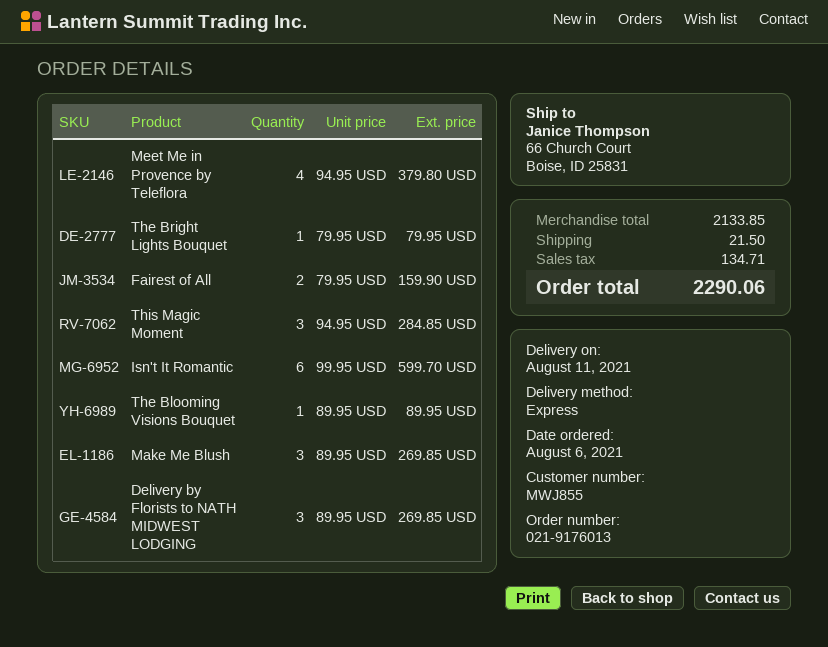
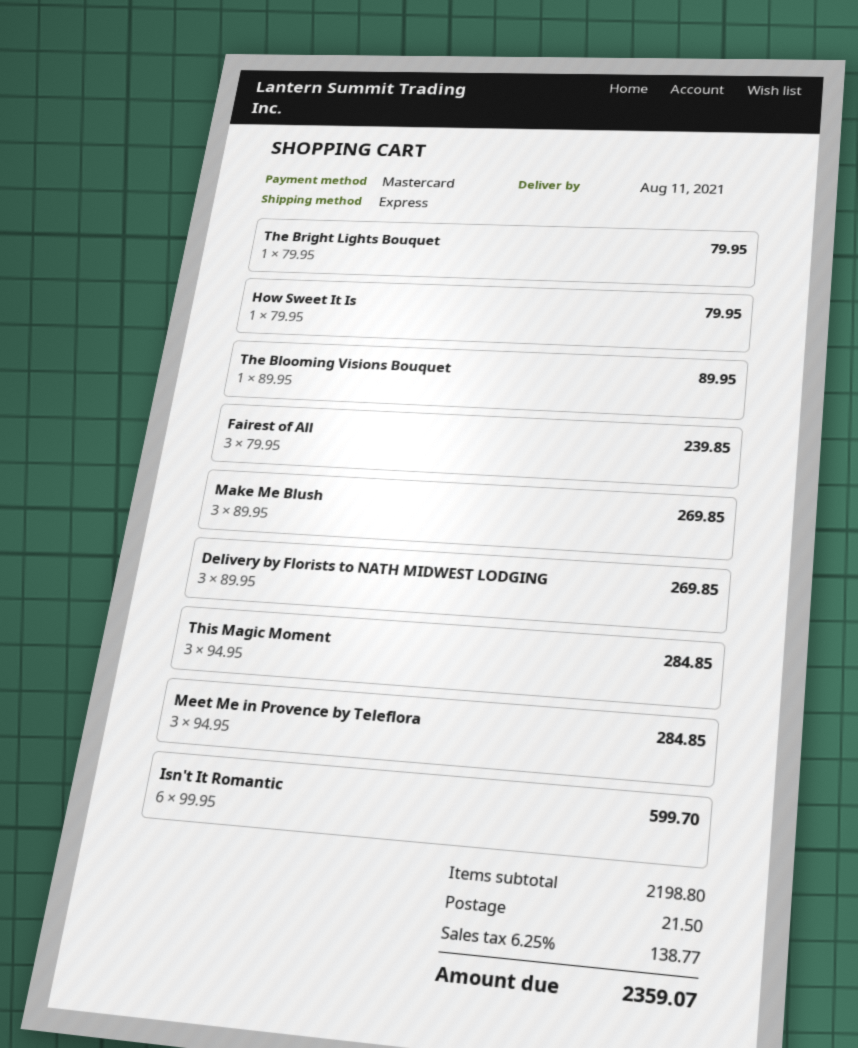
Meet Me in Provence by Teleflora: 4 x 94.95 = 379.80 -> 3 x 94.95 = 284.85
Fairest of All: 2 x 79.95 = 159.90 -> 3 x 79.95 = 239.85
How Sweet It Is: none -> 1 x 79.95 = 79.95
subtotal: 2133.85 -> 2198.80
tax: 134.71 -> 138.77
total: 2290.06 -> 2359.07

